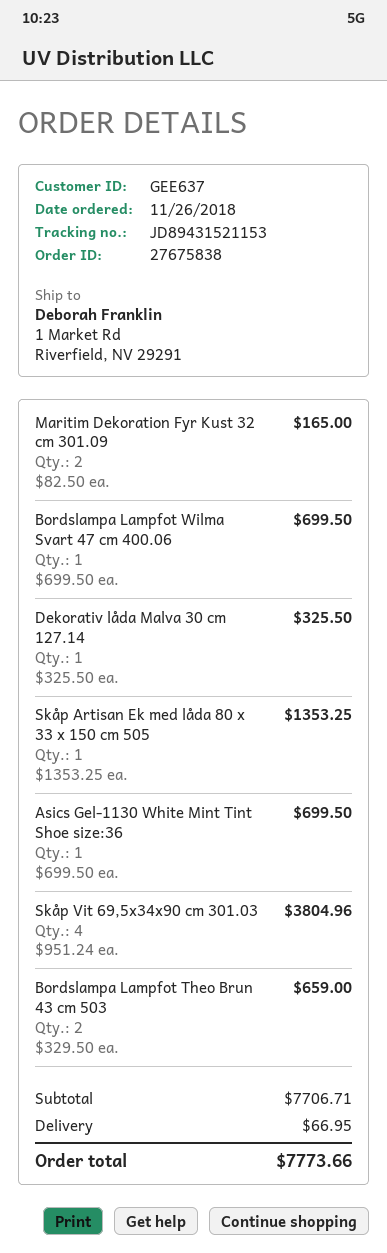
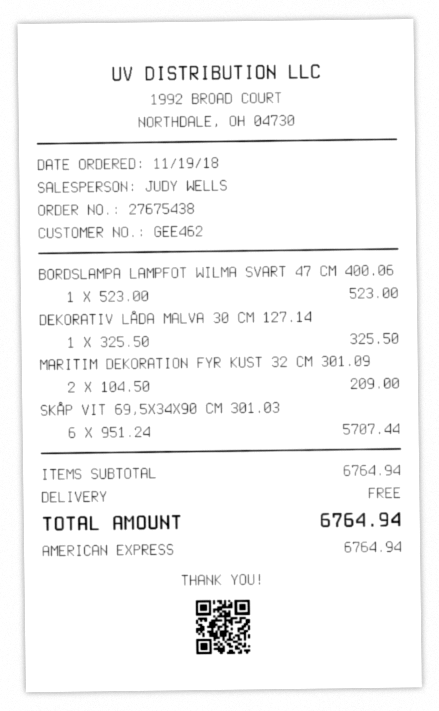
order number: 27675838 -> 27675438
order date: 2018-11-26 -> 2018-11-19
customer number: GEE637 -> GEE462
Maritim Dekoration Fyr Kust 32 cm 301.09: 2 x 82.50 = 165.00 -> 2 x 104.50 = 209.00
Bordslampa Lampfot Wilma Svart 47 cm 400.06: 1 x 699.50 = 699.50 -> 1 x 523.00 = 523.00
Skåp Artisan Ek med låda 80 x 33 x 150 cm 505: 1 x 1353.25 = 1353.25 -> none
Asics Gel-1130 White Mint Tint Shoe size:36: 1 x 699.50 = 699.50 -> none
Skåp Vit 69,5x34x90 cm 301.03: 4 x 951.24 = 3804.96 -> 6 x 951.24 = 5707.44
Bordslampa Lampfot Theo Brun 43 cm 503: 2 x 329.50 = 659.00 -> none
subtotal: 7706.71 -> 6764.94
shipping: 66.95 -> 0.00
total: 7773.66 -> 6764.94

